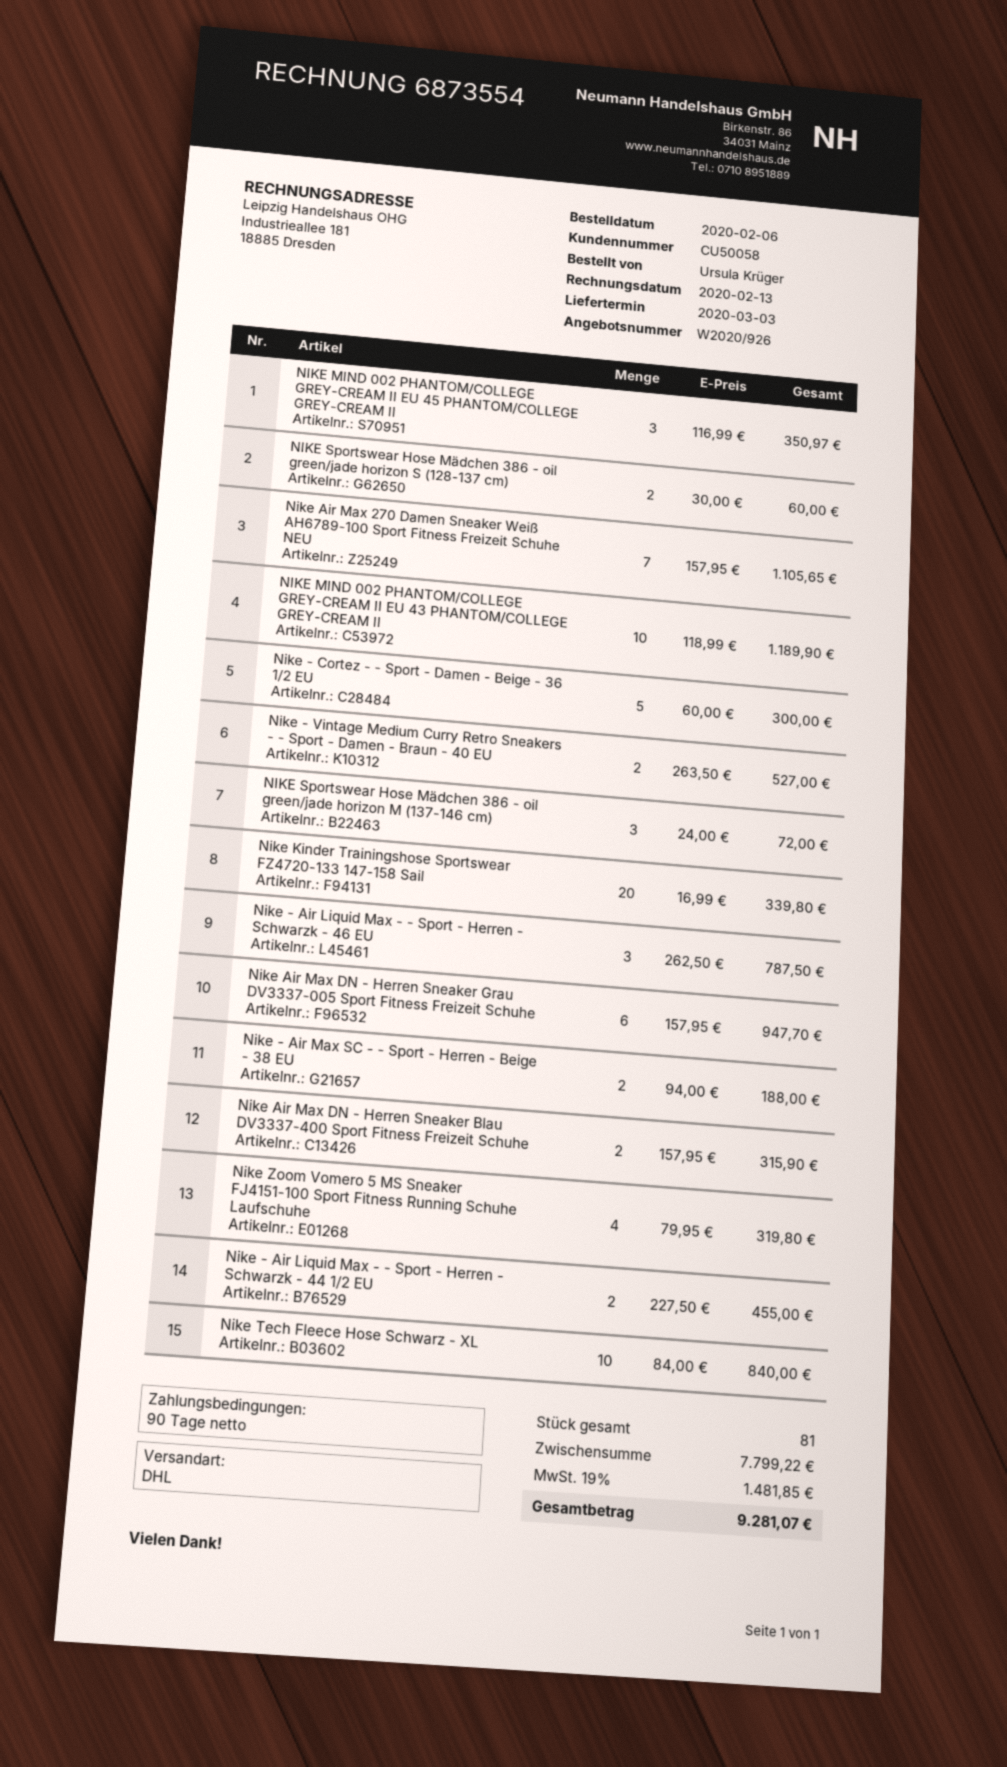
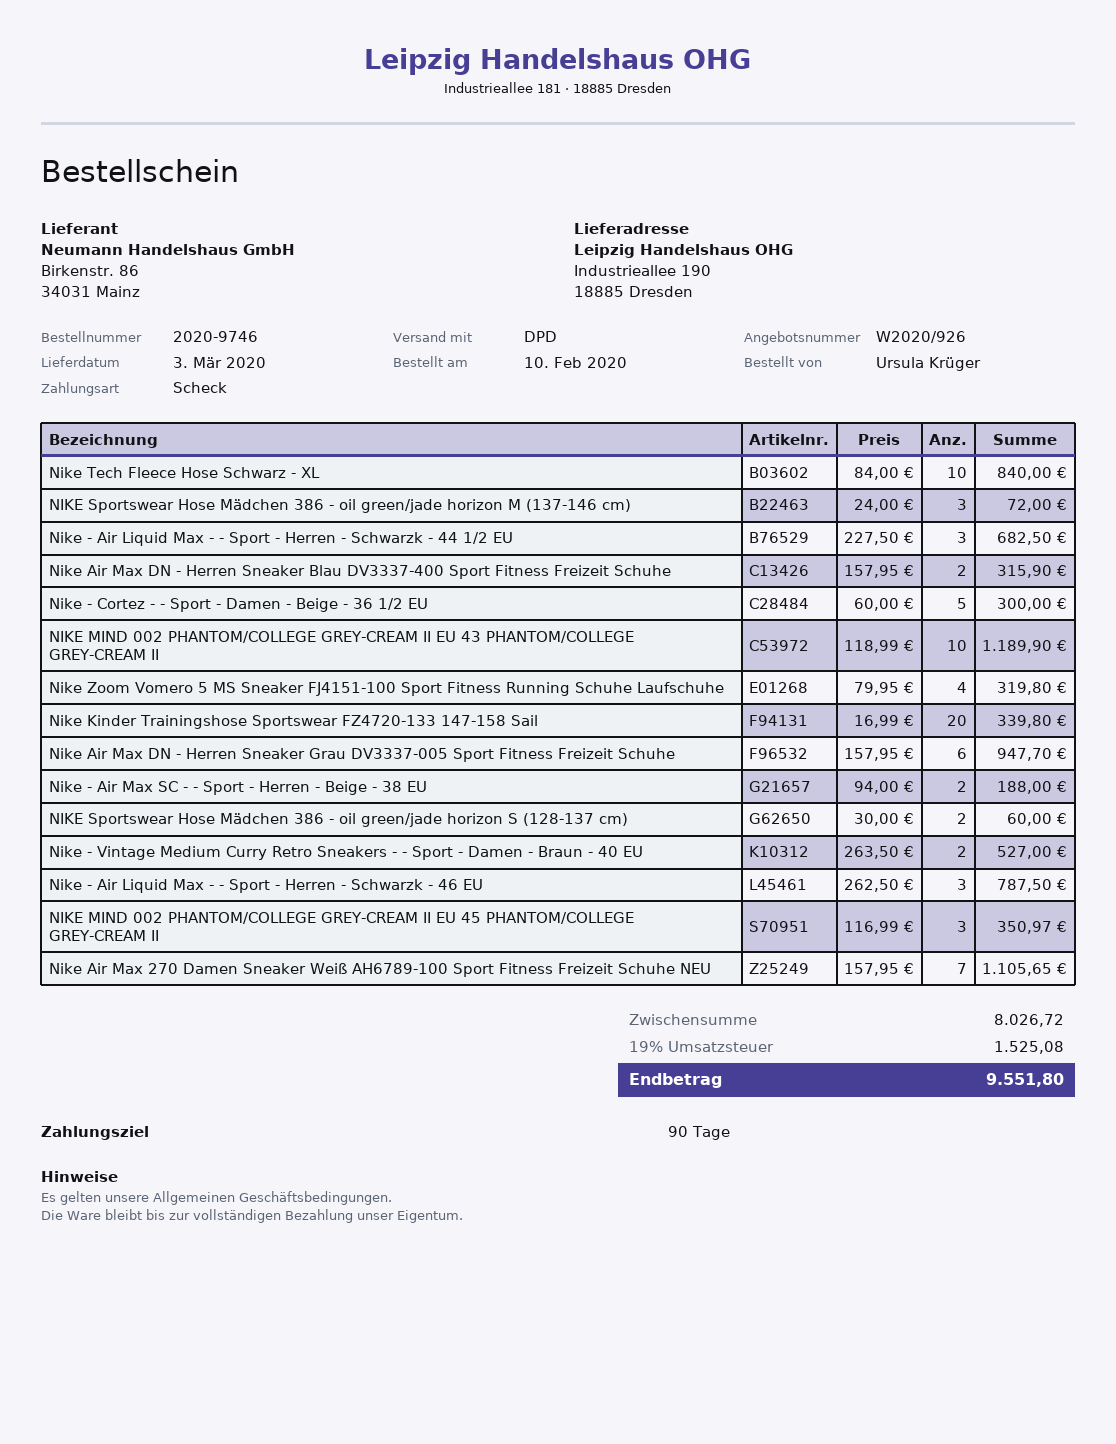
order date: 2020-02-06 -> 2020-02-10
shipping method: DHL -> DPD
Nike - Air Liquid Max - - Sport - Herren - Schwarzk - 44 1/2 EU: 2 x 227.50 = 455.00 -> 3 x 227.50 = 682.50
subtotal: 7799.22 -> 8026.72
tax: 19% = 1481.85 -> 19% = 1525.08
total: 9281.07 -> 9551.80

